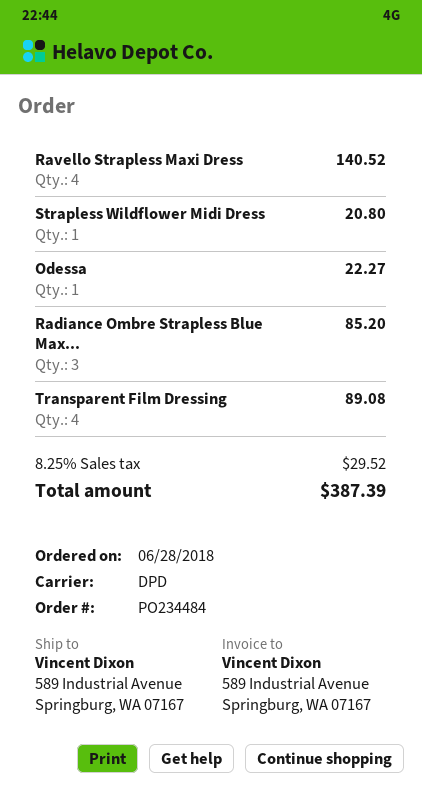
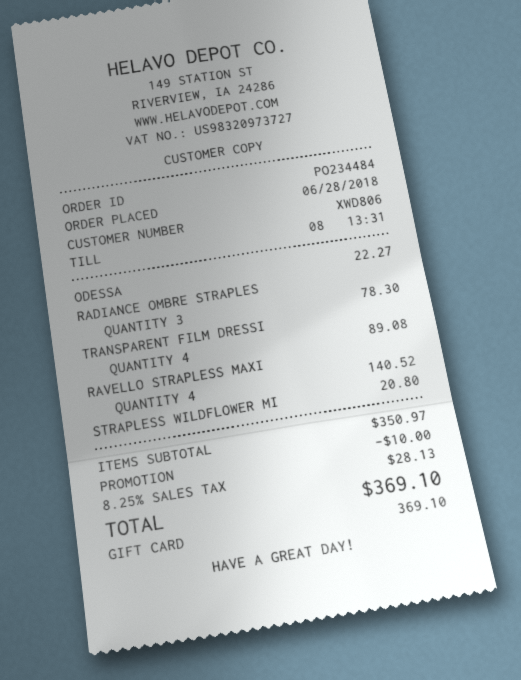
Radiance Ombre Strapless Blue Max...: 3 for 85.20 -> 3 for 78.30
discount: none -> 10.00
tax: 8.25% = 29.52 -> 8.25% = 28.13
total: 387.39 -> 369.10

